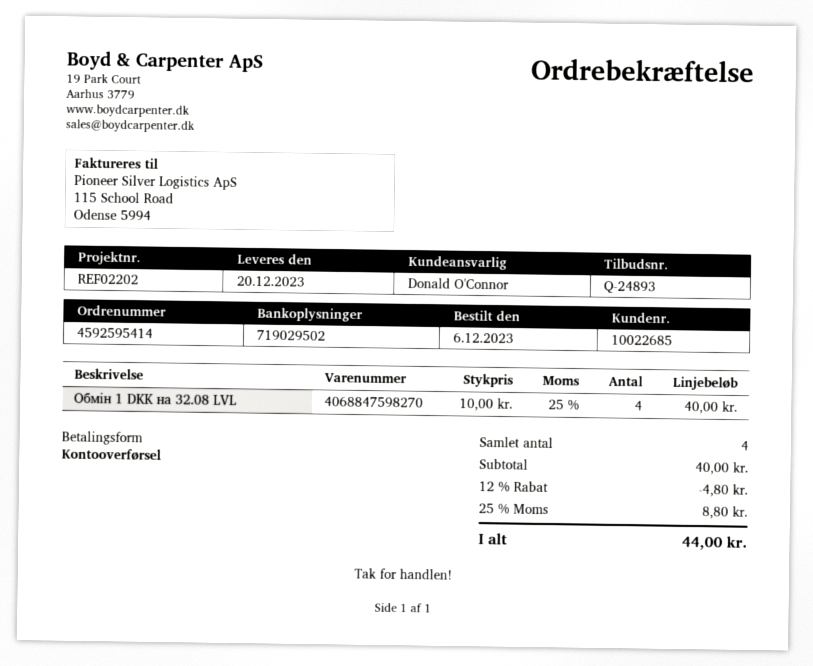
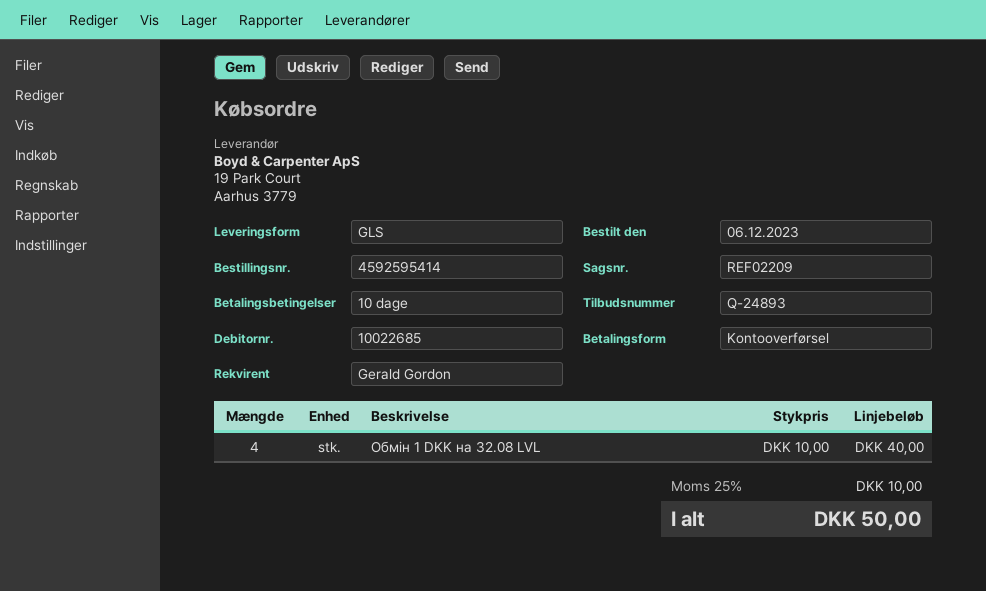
reference: REF02202 -> REF02209
discount: 12% = 4.80 -> none
tax: 25% = 8.80 -> 25% = 10.00
total: 44.00 -> 50.00

